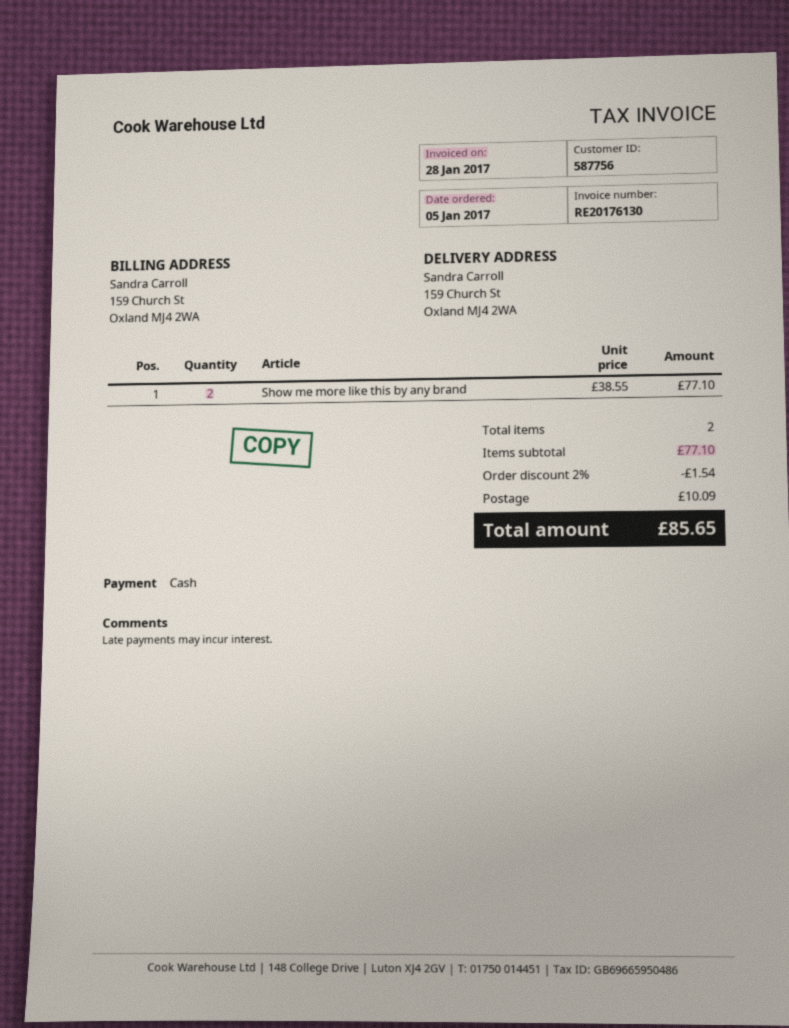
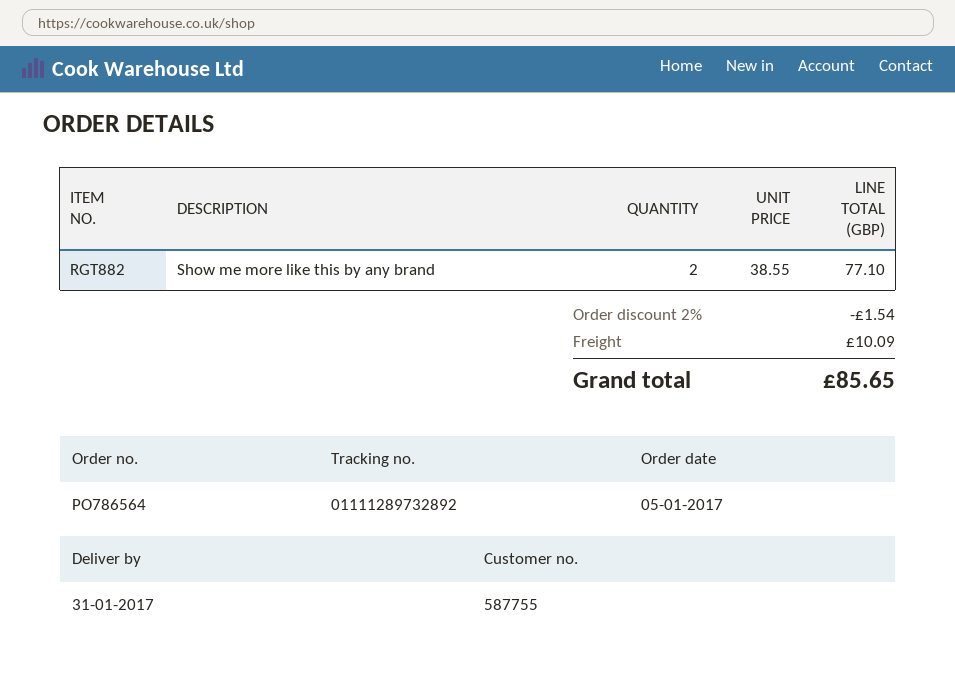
customer number: 587756 -> 587755

